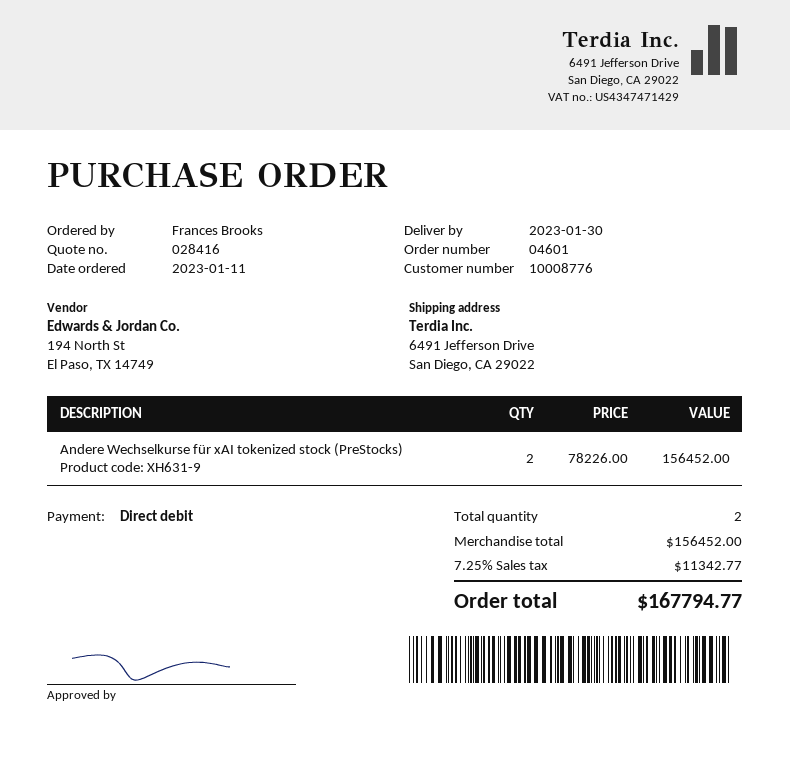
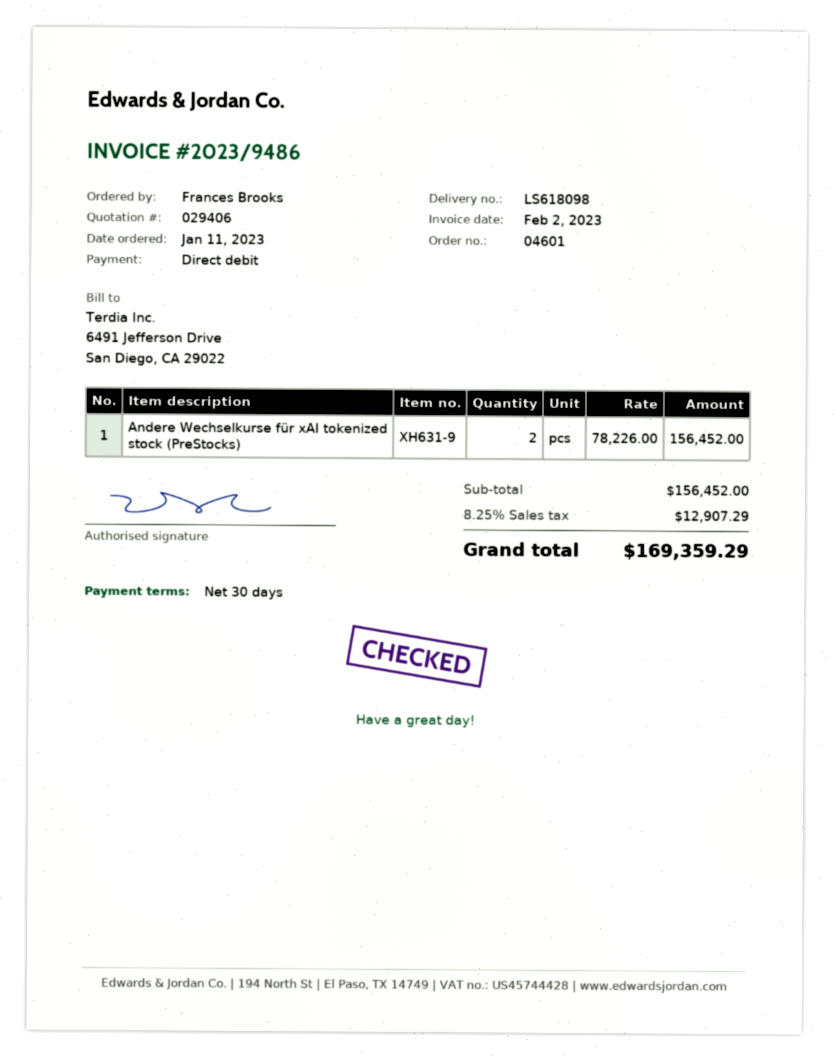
quote number: 028416 -> 029406
tax: 7.25% = 11342.77 -> 8.25% = 12907.29
total: 167794.77 -> 169359.29

